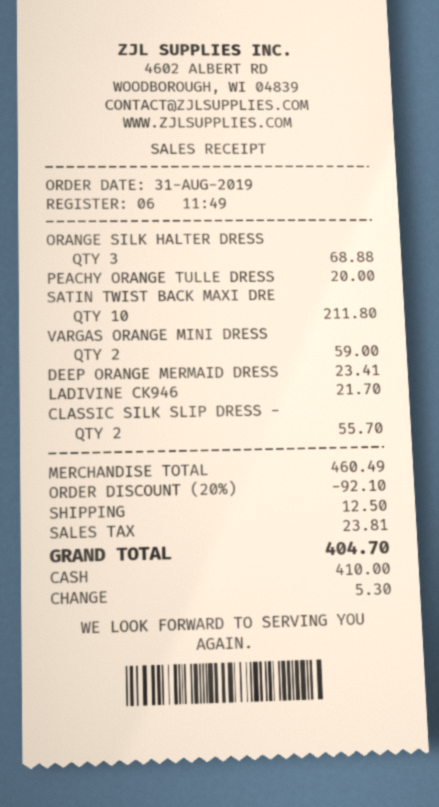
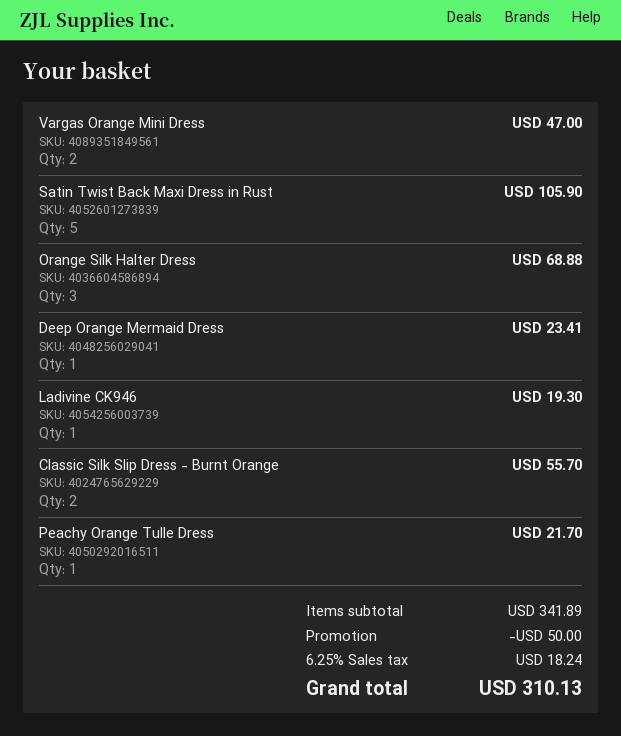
PEACHY ORANGE TULLE DRESS: 1 for 20.00 -> 1 for 21.70
SATIN TWIST BACK MAXI DRE: 10 for 211.80 -> 5 for 105.90
VARGAS ORANGE MINI DRESS: 2 for 59.00 -> 2 for 47.00
LADIVINE CK946: 1 for 21.70 -> 1 for 19.30
subtotal: 460.49 -> 341.89
discount: 92.10 -> 50.00
shipping: 12.50 -> none
tax: 23.81 -> 18.24
total: 404.70 -> 310.13

